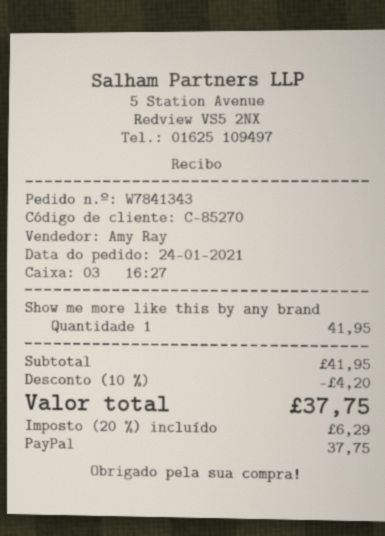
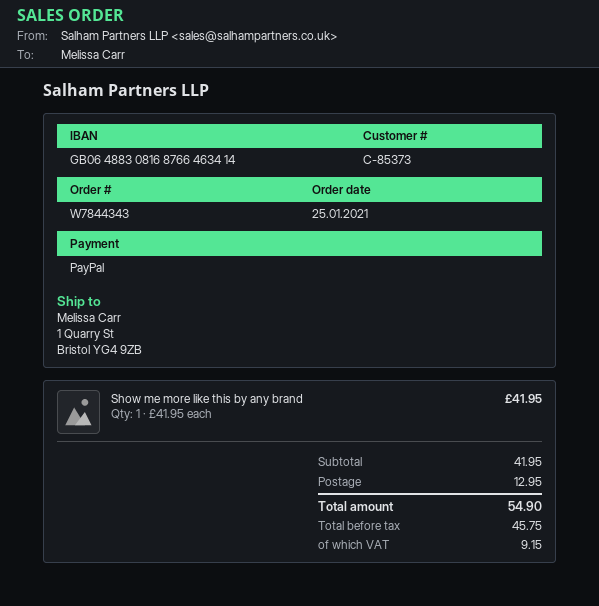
order number: W7841343 -> W7844343
order date: 2021-01-24 -> 2021-01-25
customer number: C-85270 -> C-85373
discount: 10% = 4.20 -> none
shipping: none -> 12.95
tax: 6.29 -> 9.15
total: 37.75 -> 54.90

